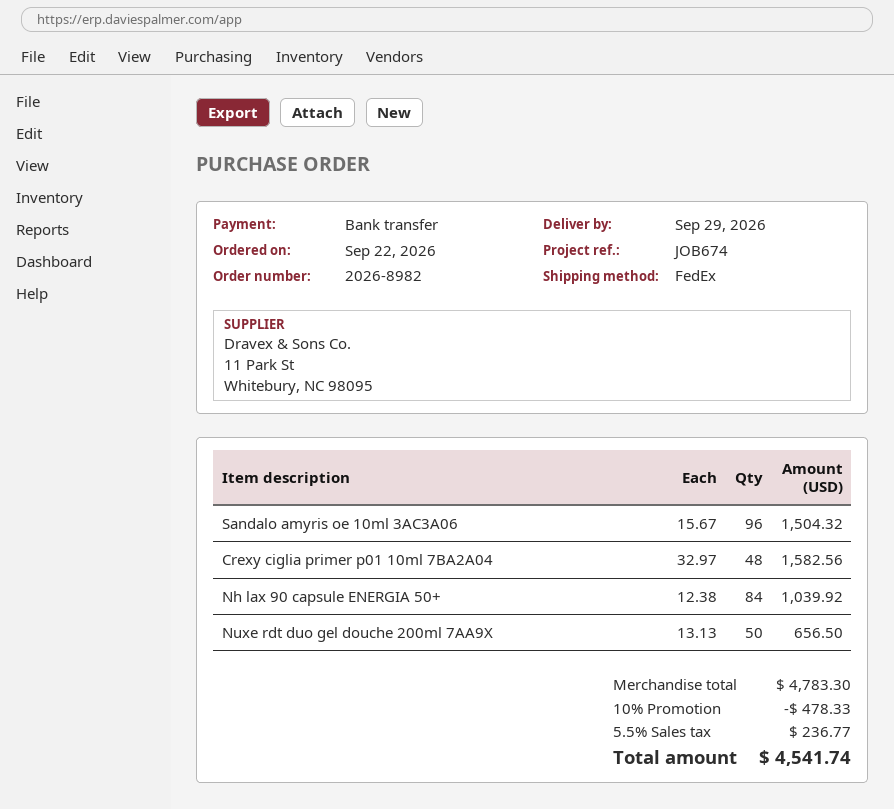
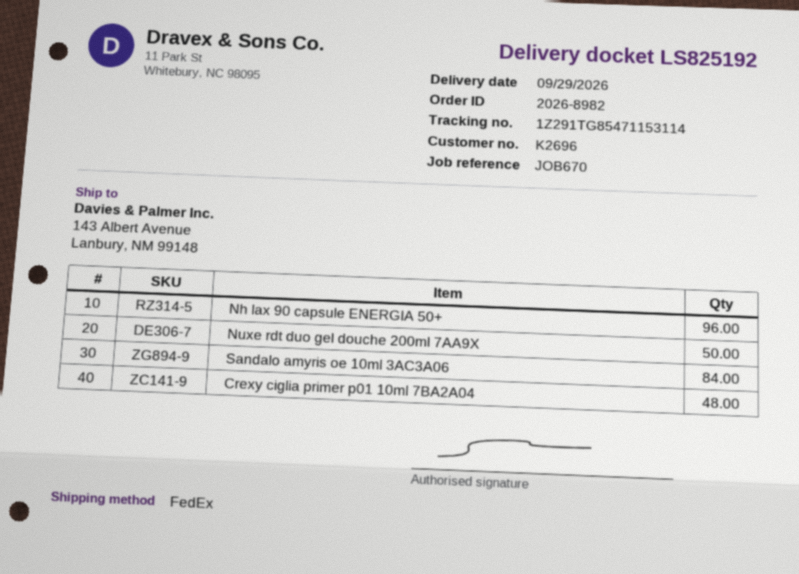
reference: JOB674 -> JOB670
Sandalo amyris oe 10ml 3AC3A06: 96 -> 84
Nh lax 90 capsule ENERGIA 50+: 84 -> 96

